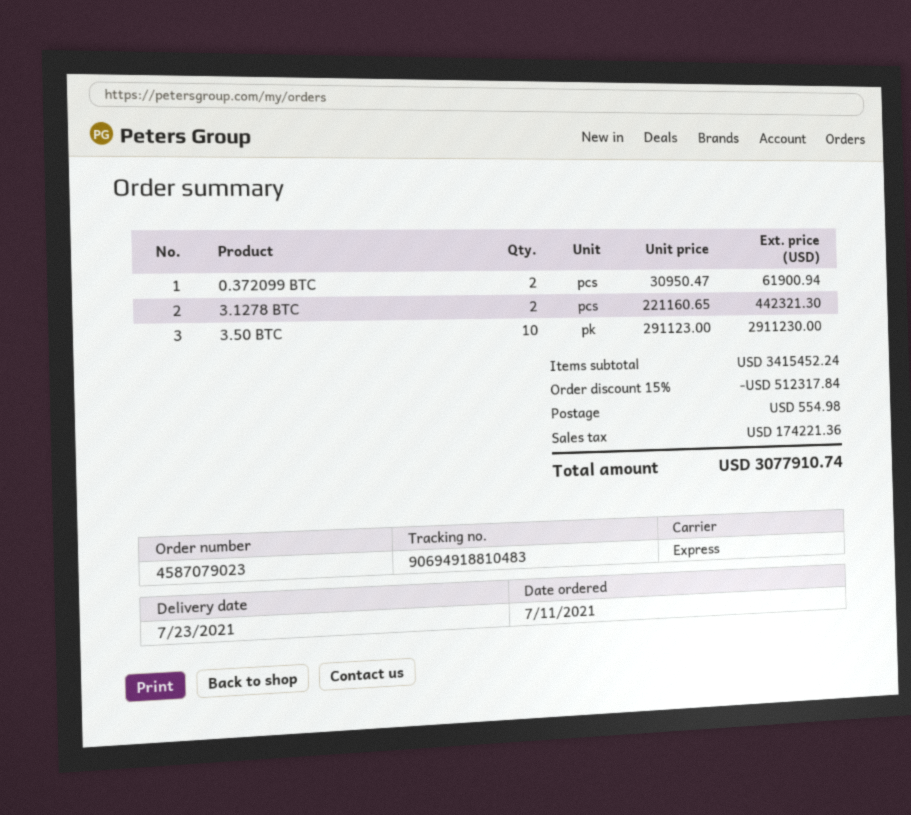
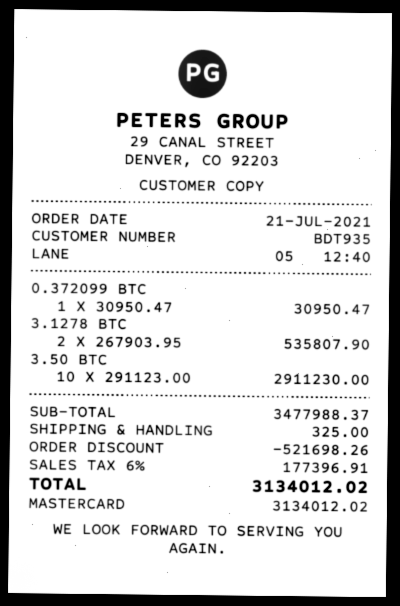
order date: 2021-07-11 -> 2021-07-21
0.372099 BTC: 2 x 30950.47 = 61900.94 -> 1 x 30950.47 = 30950.47
3.1278 BTC: 2 x 221160.65 = 442321.30 -> 2 x 267903.95 = 535807.90
subtotal: 3415452.24 -> 3477988.37
discount: 512317.84 -> 521698.26
shipping: 554.98 -> 325.00
tax: 174221.36 -> 177396.91
total: 3077910.74 -> 3134012.02

